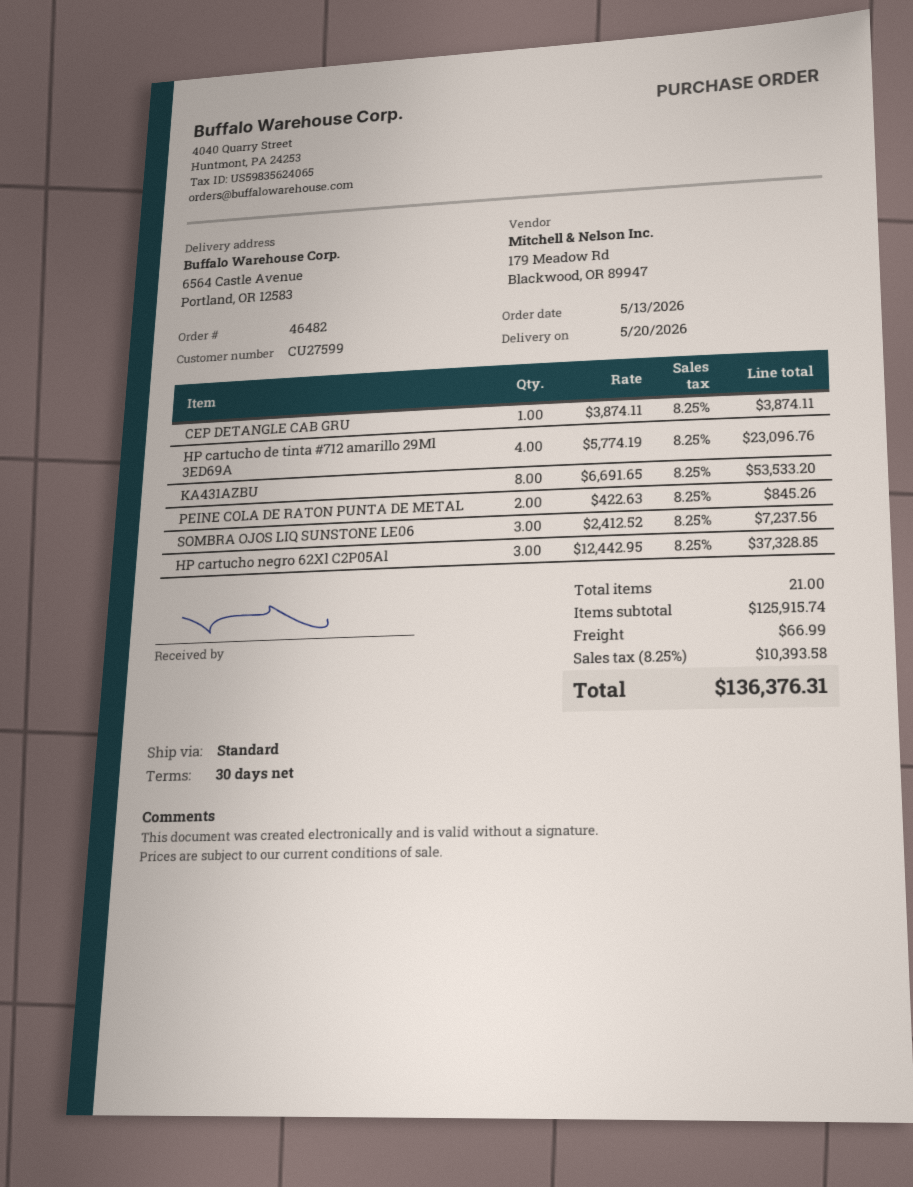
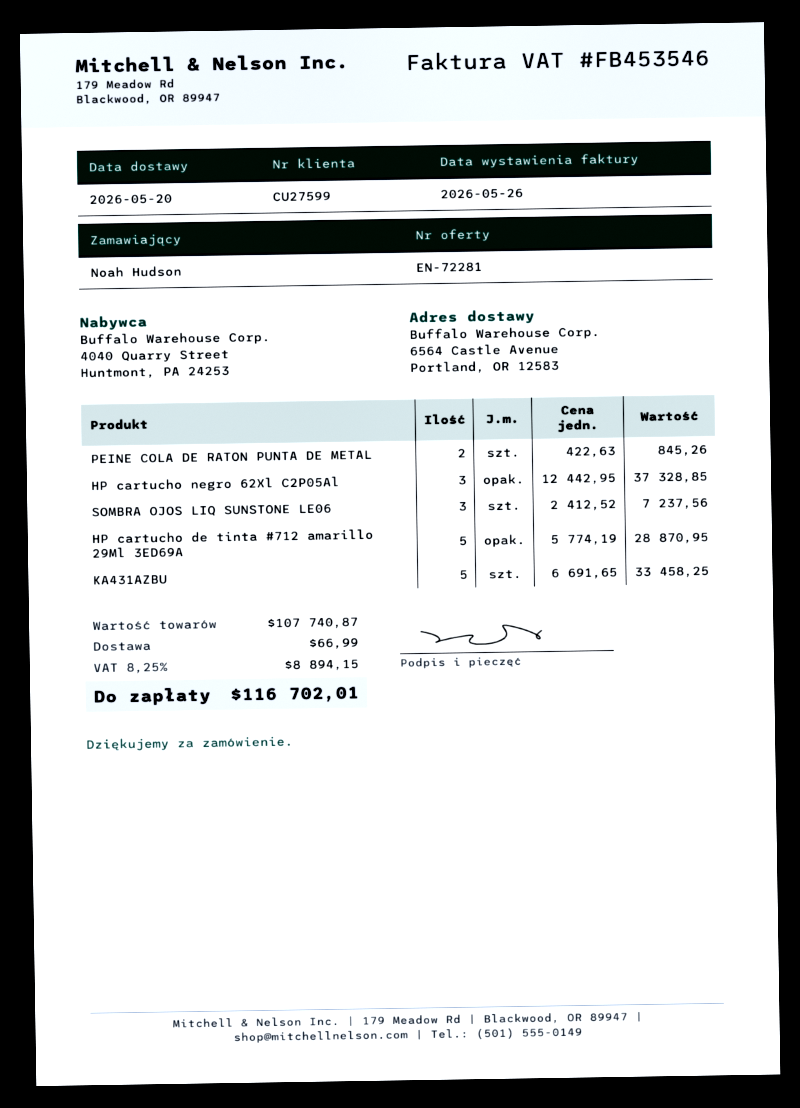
CEP DETANGLE CAB GRU: 1 x 3874.11 = 3874.11 -> none
HP cartucho de tinta #712 amarillo 29Ml 3ED69A: 4 x 5774.19 = 23096.76 -> 5 x 5774.19 = 28870.95
KA431AZBU: 8 x 6691.65 = 53533.20 -> 5 x 6691.65 = 33458.25
subtotal: 125915.74 -> 107740.87
tax: 8.25% = 10393.58 -> 8.25% = 8894.15
total: 136376.31 -> 116702.01

